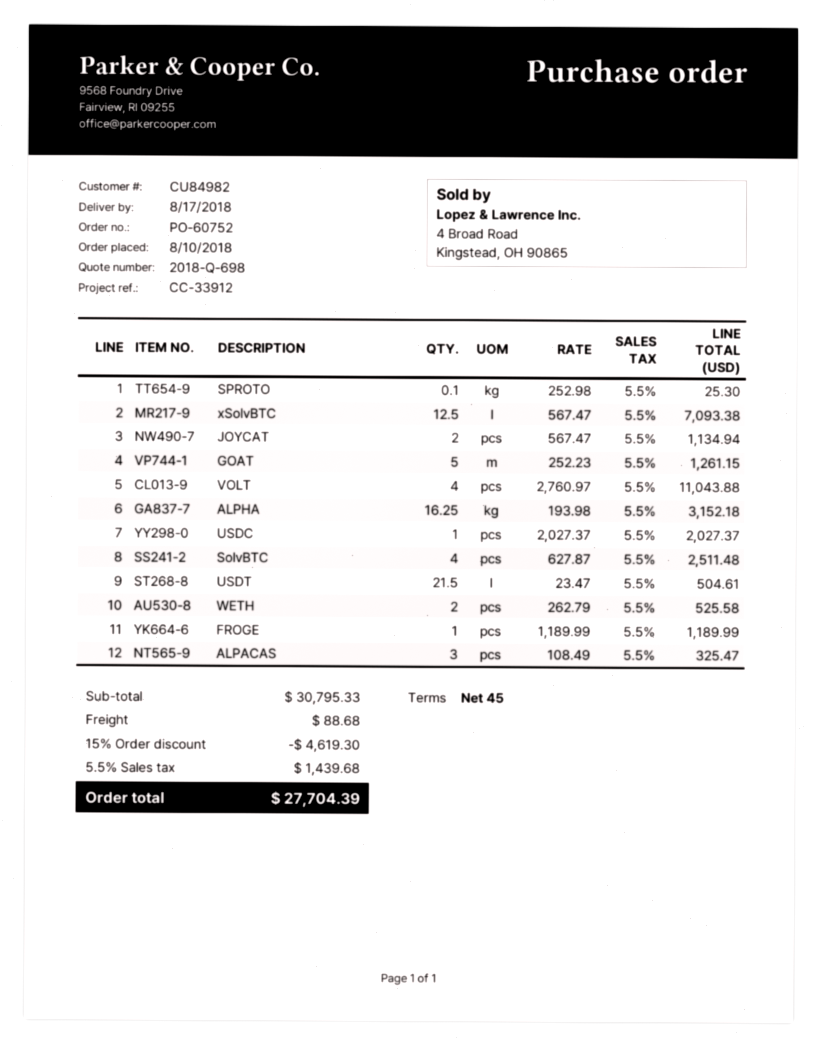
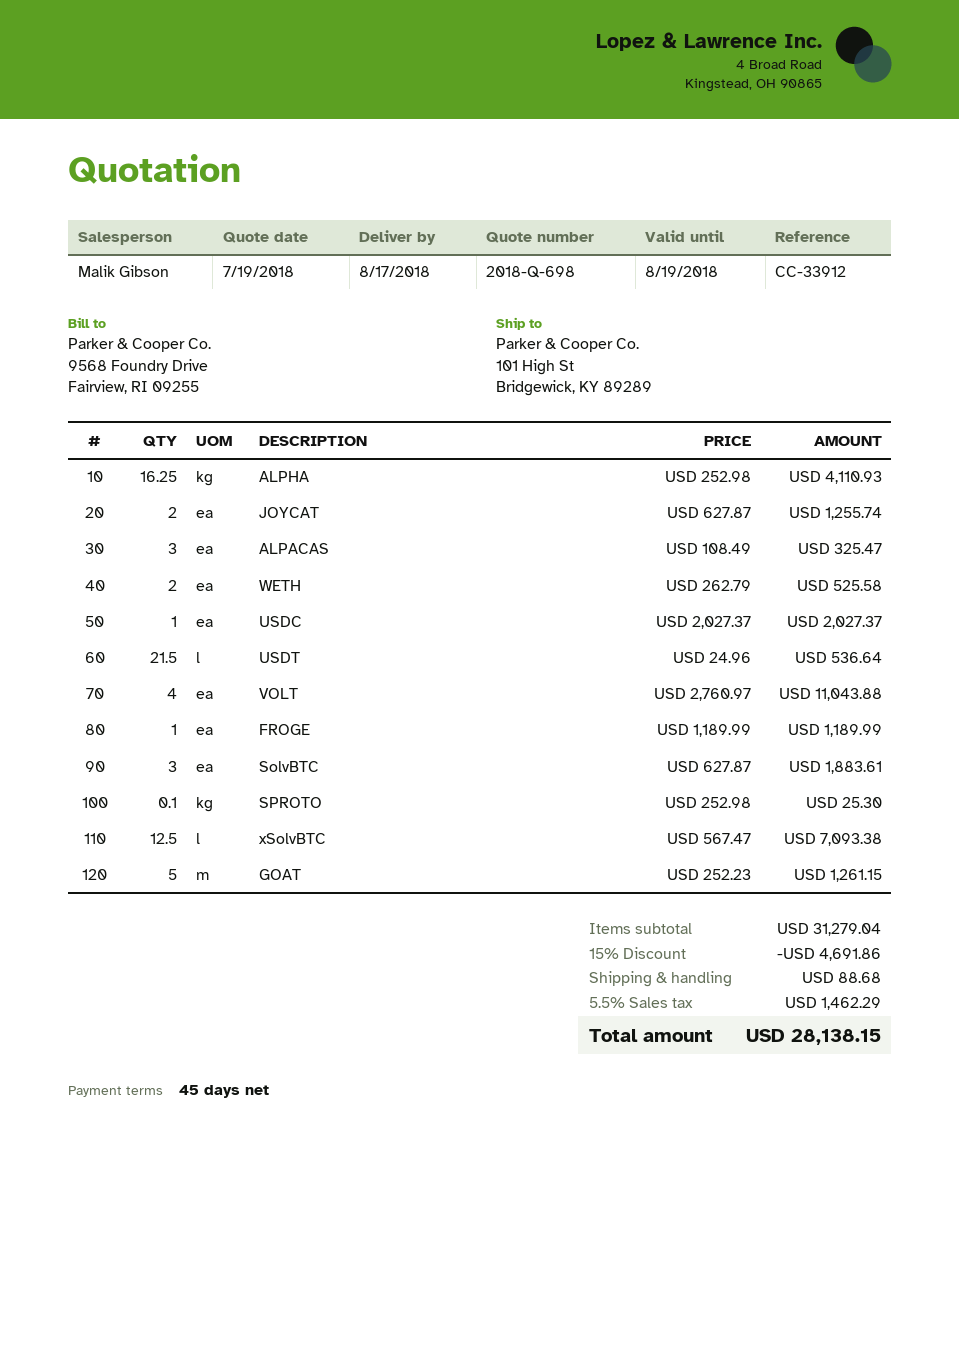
JOYCAT: 2 x 567.47 = 1134.94 -> 2 x 627.87 = 1255.74
ALPHA: 16.25 x 193.98 = 3152.18 -> 16.25 x 252.98 = 4110.93
SolvBTC: 4 x 627.87 = 2511.48 -> 3 x 627.87 = 1883.61
USDT: 21.5 x 23.47 = 504.61 -> 21.5 x 24.96 = 536.64
subtotal: 30795.33 -> 31279.04
discount: 15% = 4619.30 -> 15% = 4691.86
tax: 5.5% = 1439.68 -> 5.5% = 1462.29
total: 27704.39 -> 28138.15

